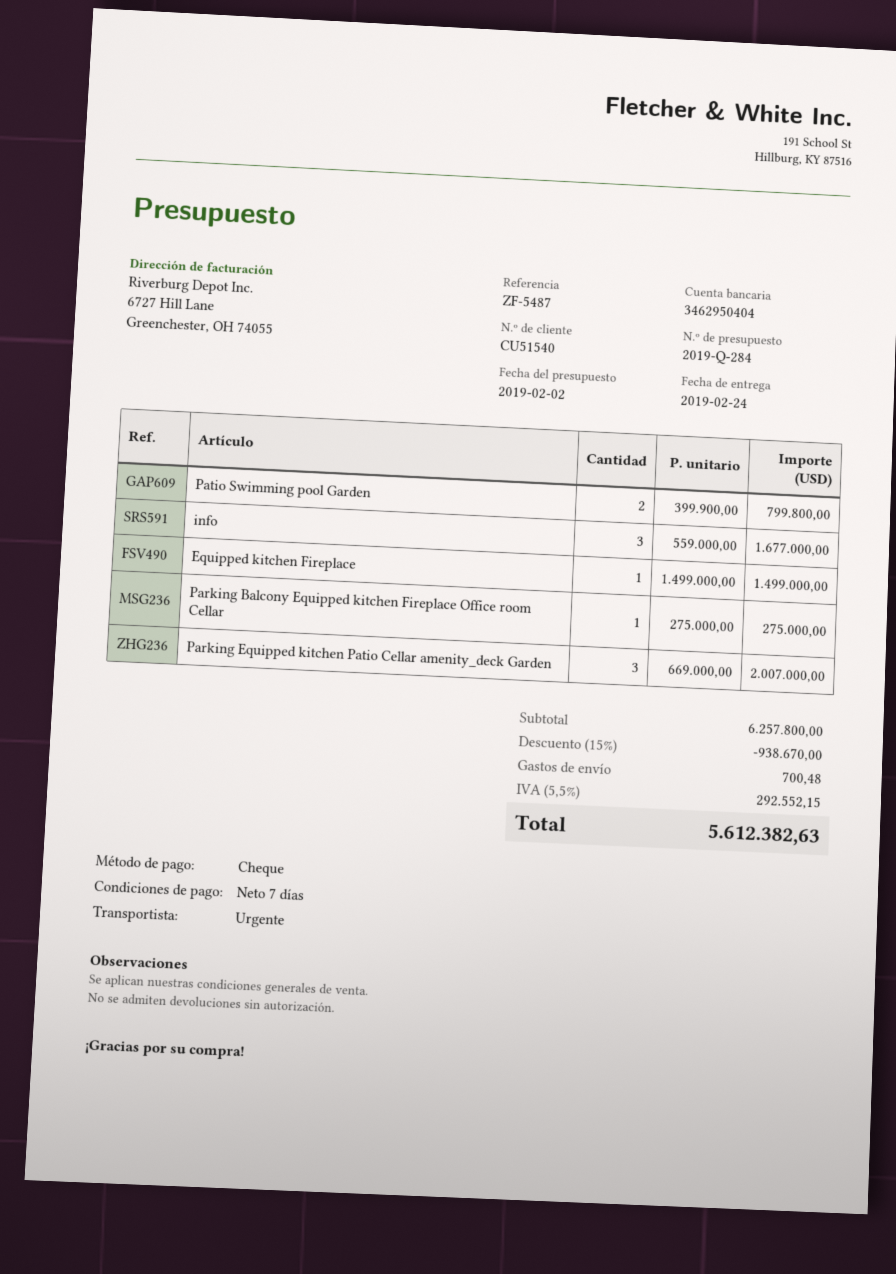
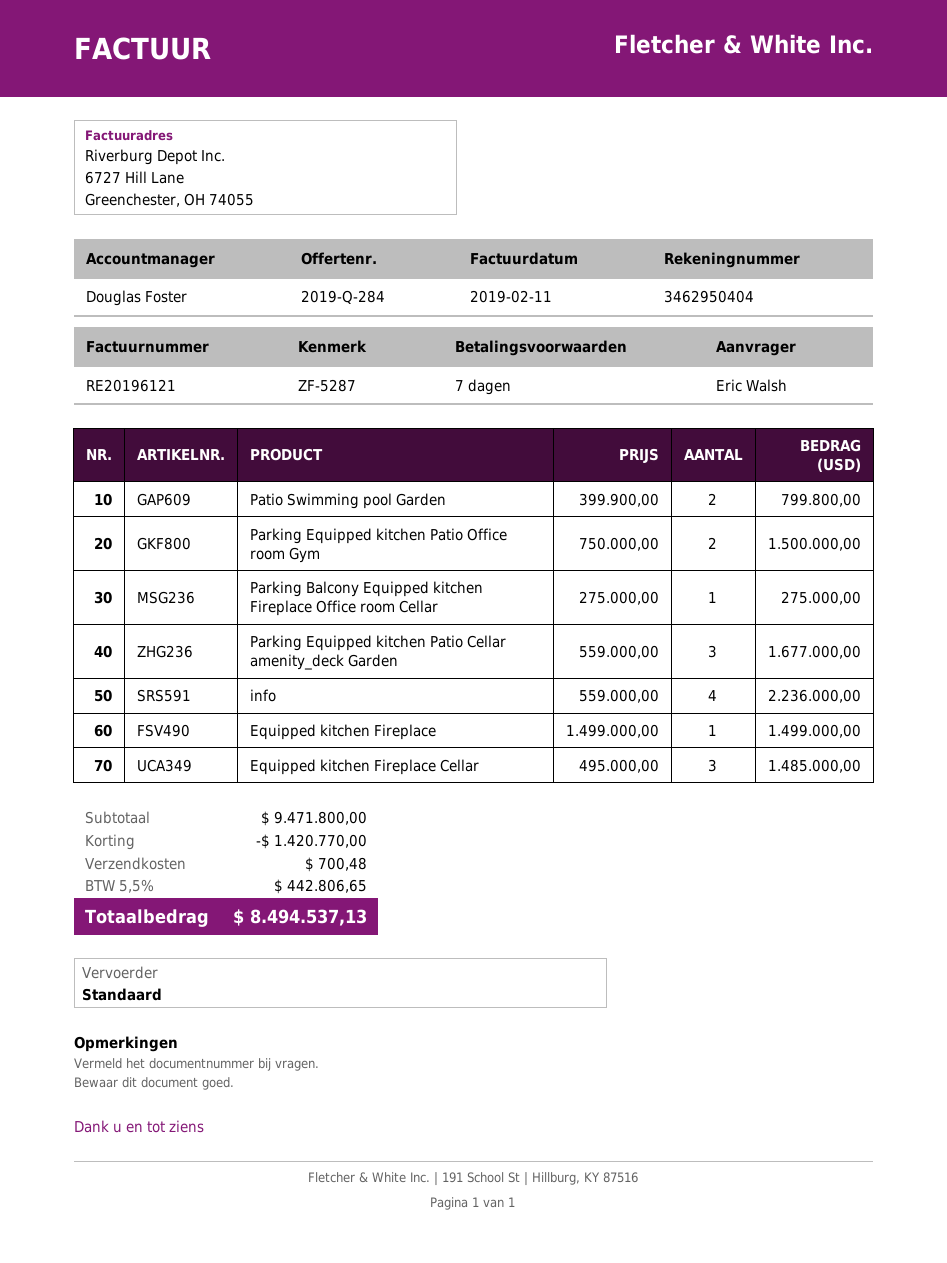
reference: ZF-5487 -> ZF-5287
shipping method: express -> standard
info: 3 x 559000.00 = 1677000.00 -> 4 x 559000.00 = 2236000.00
Parking Equipped kitchen Patio Cellar amenity_deck Garden: 3 x 669000.00 = 2007000.00 -> 3 x 559000.00 = 1677000.00
Parking Equipped kitchen Patio Office room Gym: none -> 2 x 750000.00 = 1500000.00
Equipped kitchen Fireplace Cellar: none -> 3 x 495000.00 = 1485000.00
subtotal: 6257800.00 -> 9471800.00
discount: 938670.00 -> 1420770.00
tax: 5.5% = 292552.15 -> 5.5% = 442806.65
total: 5612382.63 -> 8494537.13

